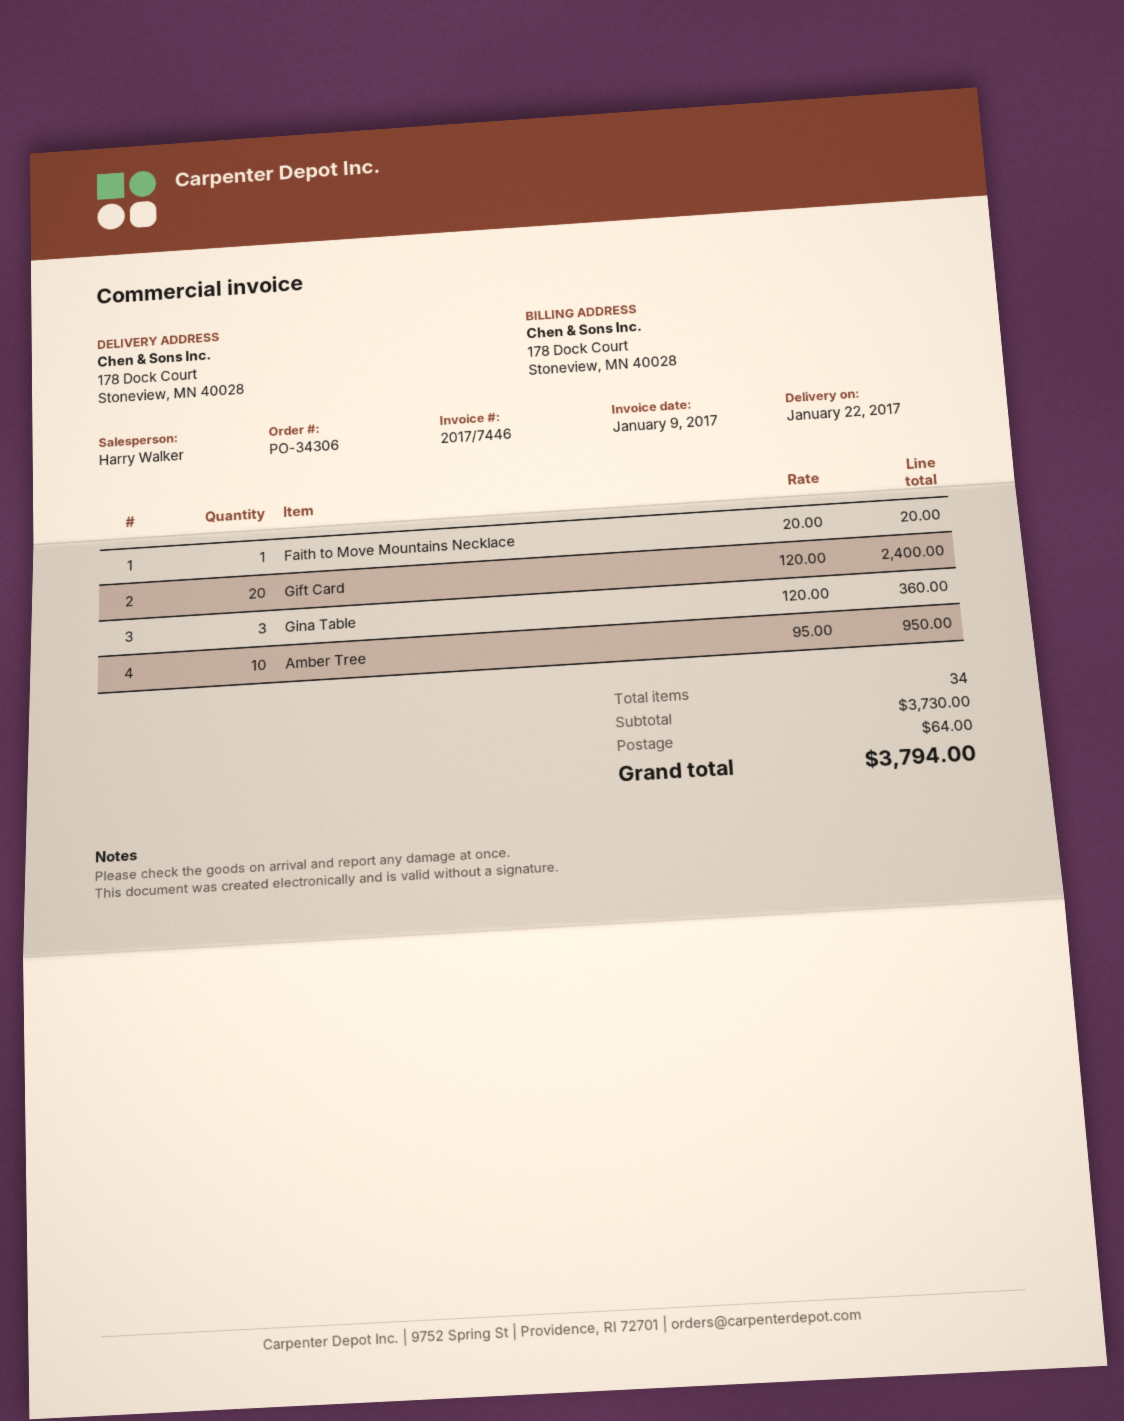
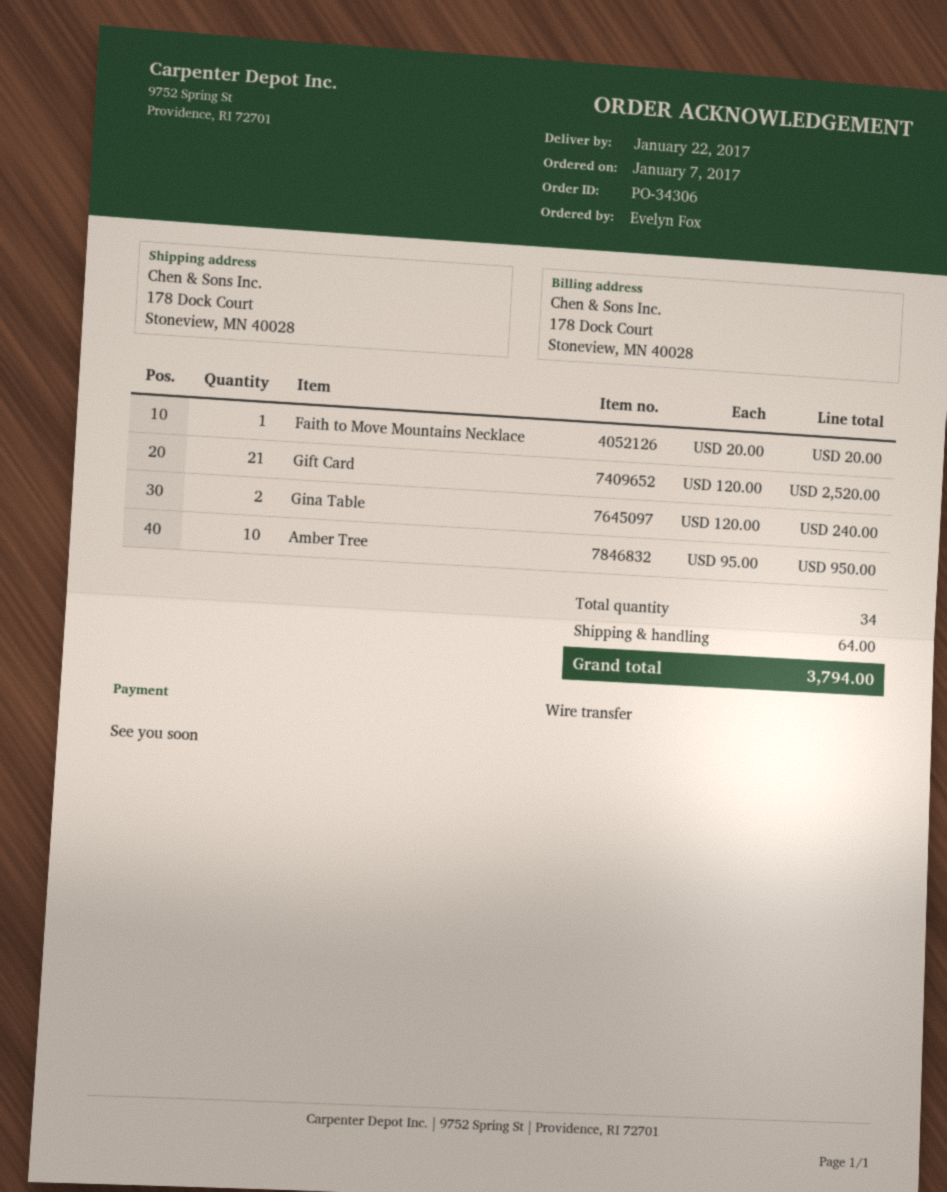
Gift Card: 20 x 120.00 = 2400.00 -> 21 x 120.00 = 2520.00
Gina Table: 3 x 120.00 = 360.00 -> 2 x 120.00 = 240.00

